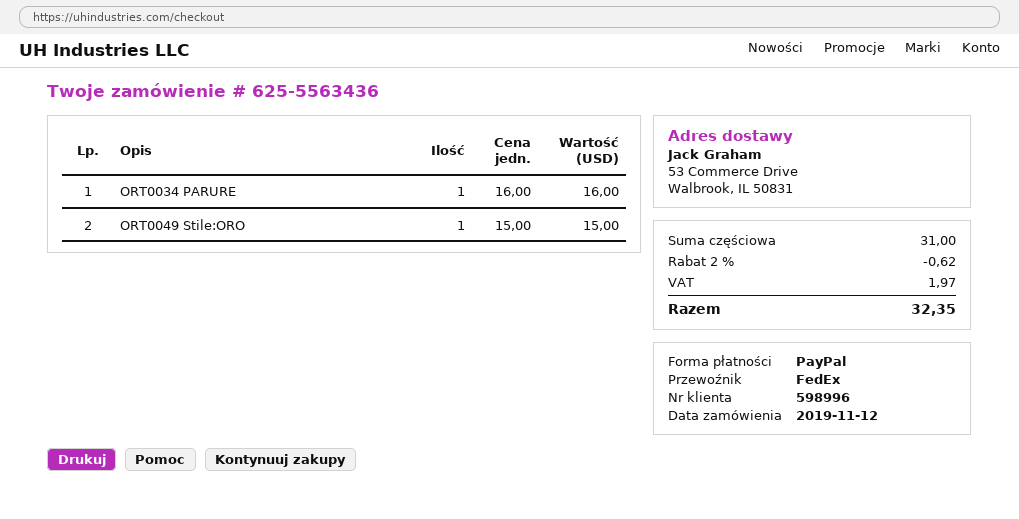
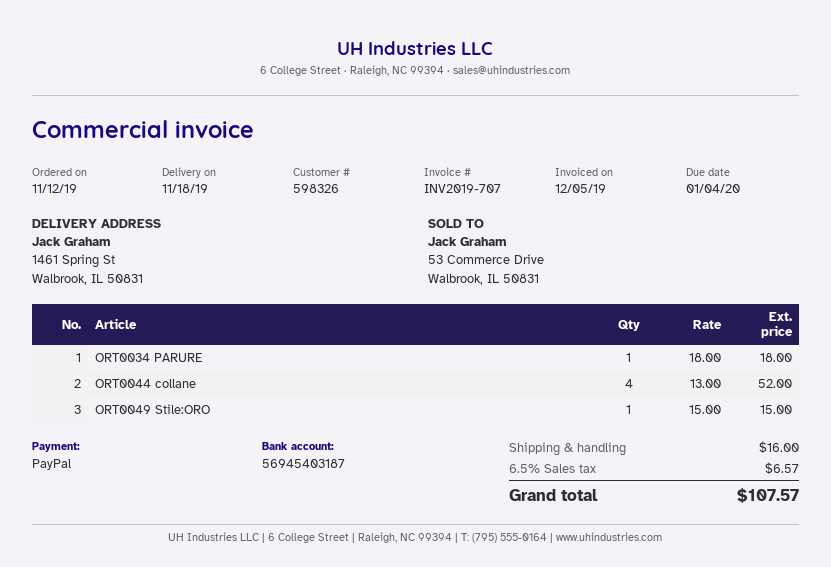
customer number: 598996 -> 598326
ship to: 53 Commerce Drive, Walbrook, IL 50831 -> 1461 Spring St, Walbrook, IL 50831
ORT0034 PARURE: 1 x 16.00 = 16.00 -> 1 x 18.00 = 18.00
ORT0044 collane: none -> 4 x 13.00 = 52.00
discount: 2% = 0.62 -> none
shipping: none -> 16.00
tax: 1.97 -> 6.57
total: 32.35 -> 107.57

